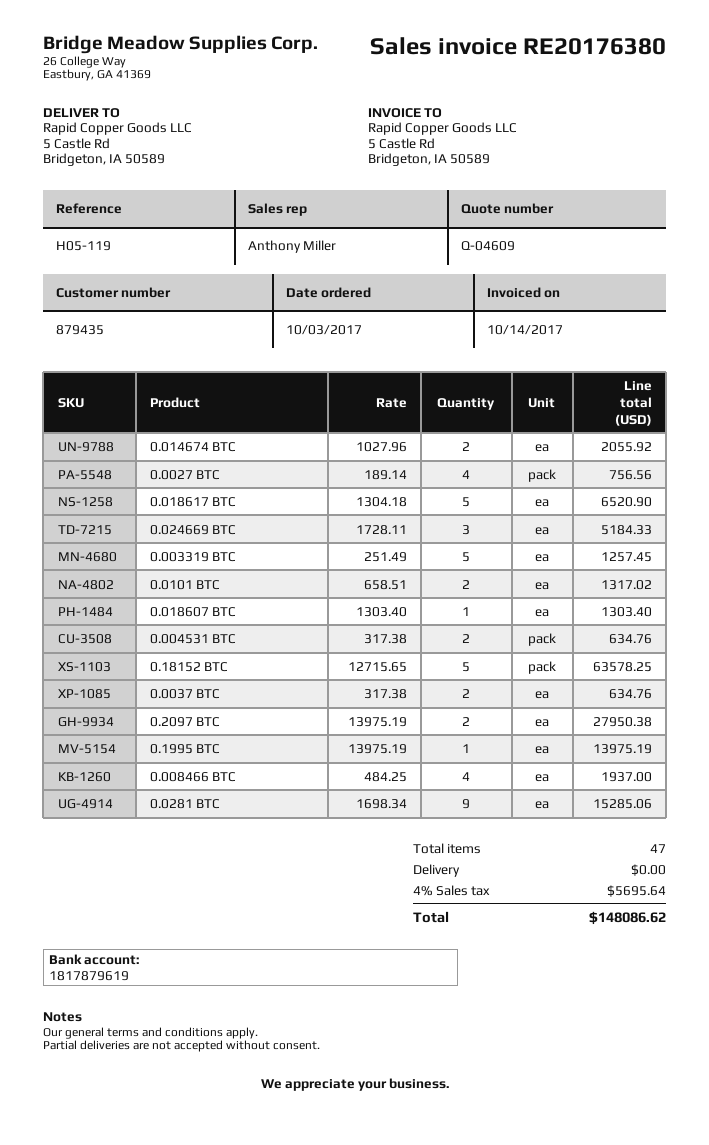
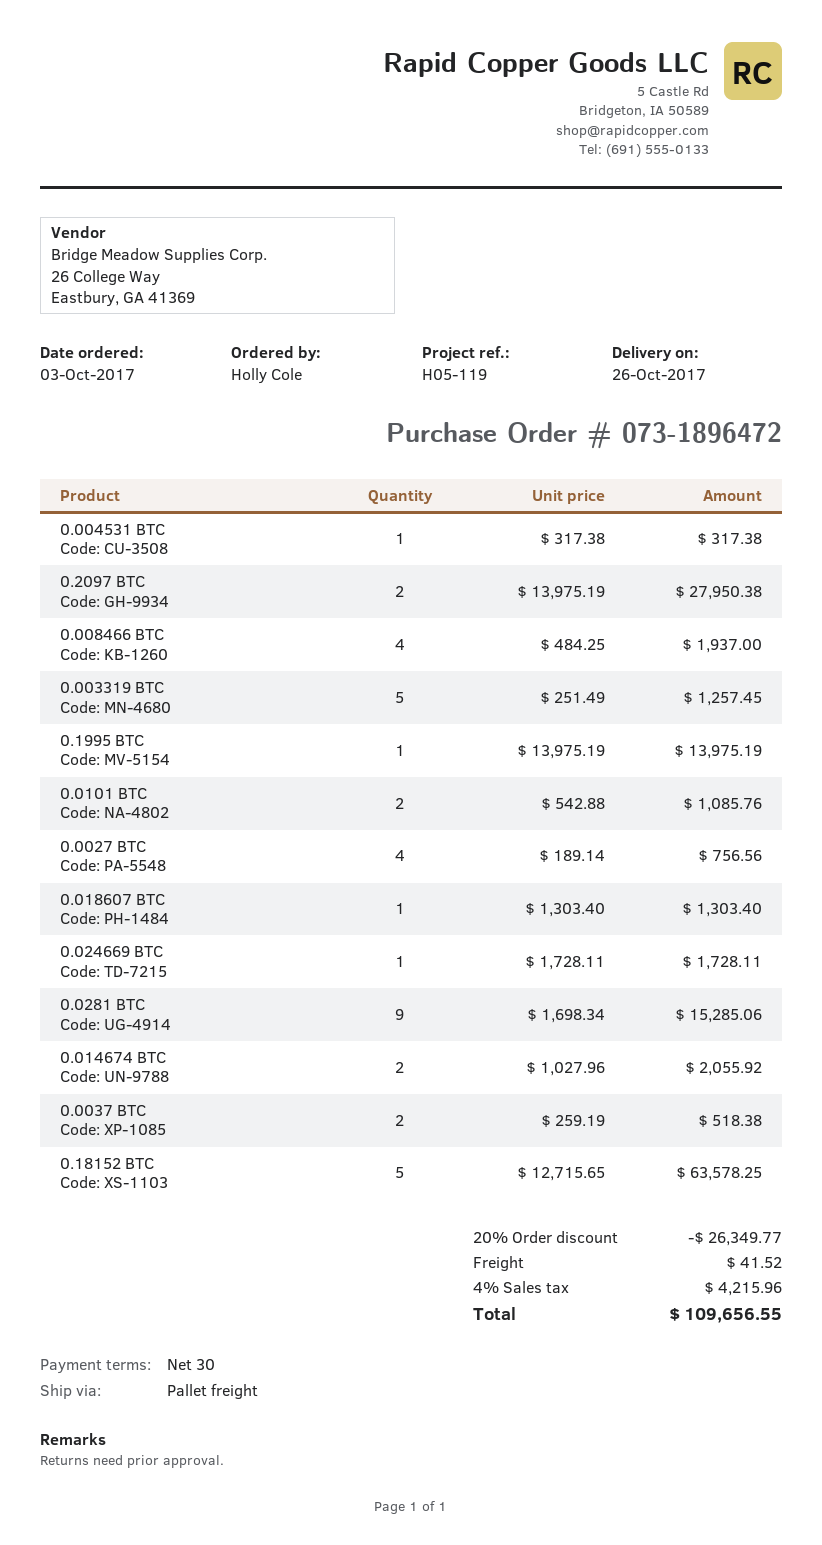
0.018617 BTC: 5 x 1304.18 = 6520.90 -> none
0.024669 BTC: 3 x 1728.11 = 5184.33 -> 1 x 1728.11 = 1728.11
0.0101 BTC: 2 x 658.51 = 1317.02 -> 2 x 542.88 = 1085.76
0.004531 BTC: 2 x 317.38 = 634.76 -> 1 x 317.38 = 317.38
0.0037 BTC: 2 x 317.38 = 634.76 -> 2 x 259.19 = 518.38
discount: none -> 20% = 26349.77
shipping: 0.00 -> 41.52
tax: 4% = 5695.64 -> 4% = 4215.96
total: 148086.62 -> 109656.55

